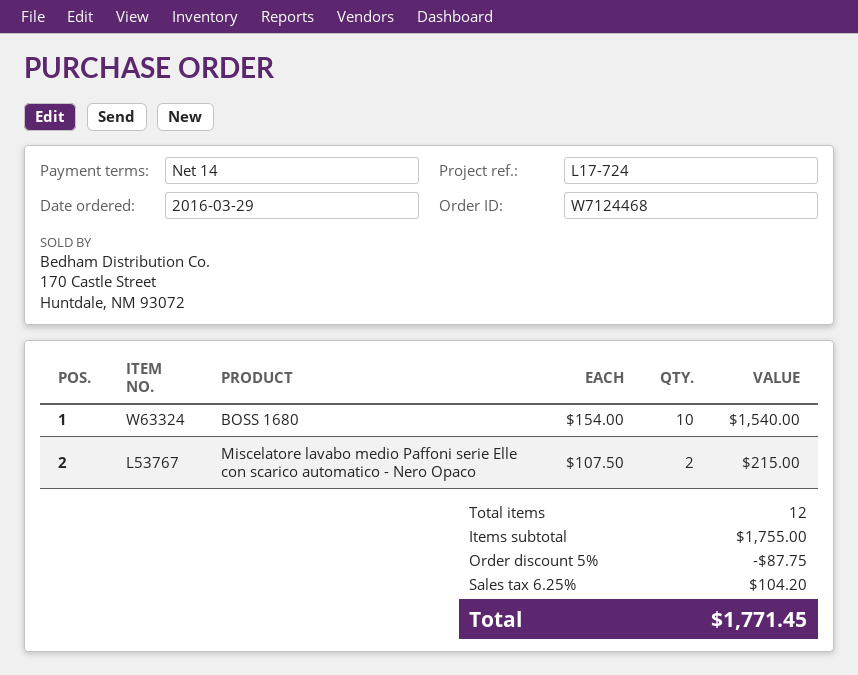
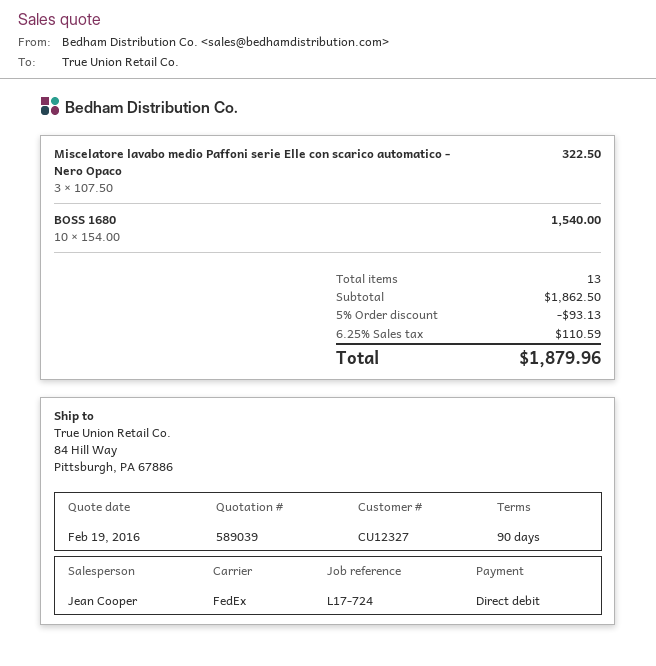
payment terms: 14 days -> 90 days
Miscelatore lavabo medio Paffoni serie Elle con scarico automatico - Nero Opaco: 2 x 107.50 = 215.00 -> 3 x 107.50 = 322.50
total quantity: 12 -> 13
subtotal: 1755.00 -> 1862.50
discount: 5% = 87.75 -> 5% = 93.13
tax: 6.25% = 104.20 -> 6.25% = 110.59
total: 1771.45 -> 1879.96

